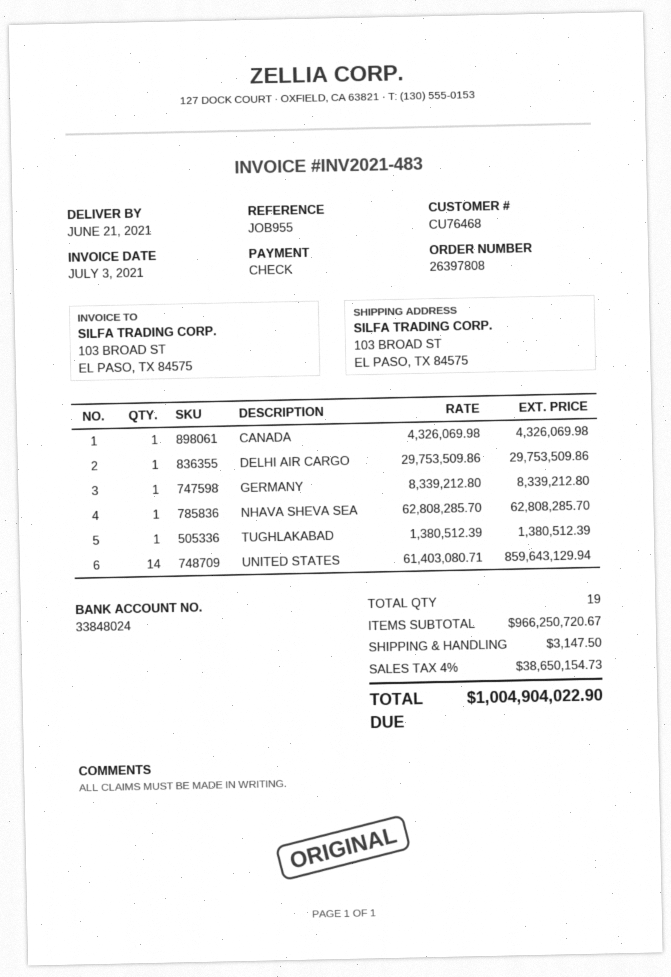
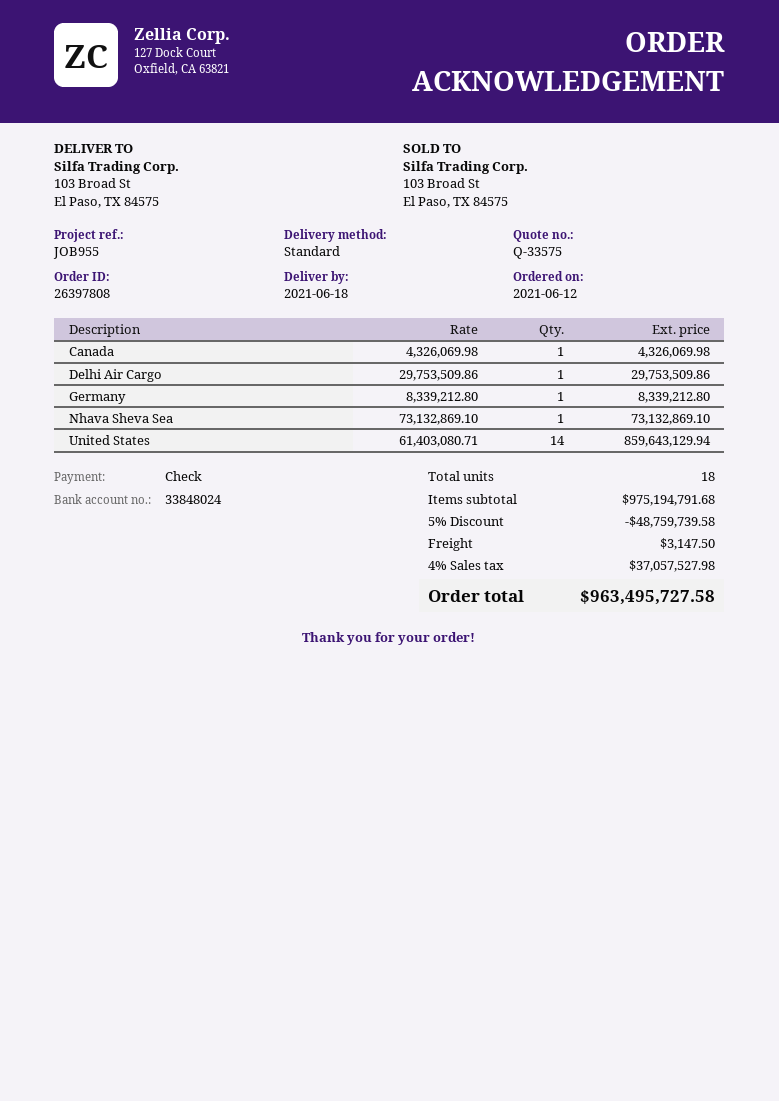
delivery date: 2021-06-21 -> 2021-06-18
NHAVA SHEVA SEA: 1 x 62808285.70 = 62808285.70 -> 1 x 73132869.10 = 73132869.10
TUGHLAKABAD: 1 x 1380512.39 = 1380512.39 -> none
total quantity: 19 -> 18
subtotal: 966250720.67 -> 975194791.68
discount: none -> 5% = 48759739.58
tax: 4% = 38650154.73 -> 4% = 37057527.98
total: 1004904022.90 -> 963495727.58

